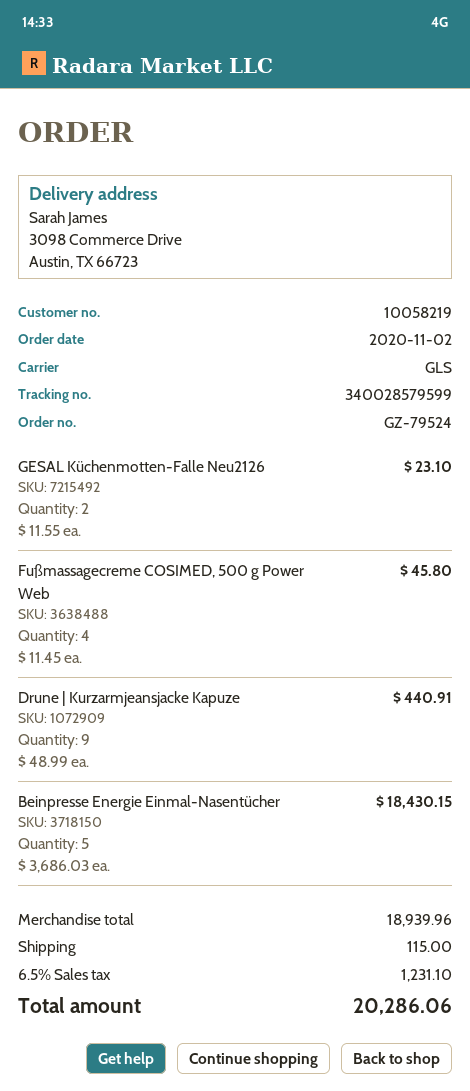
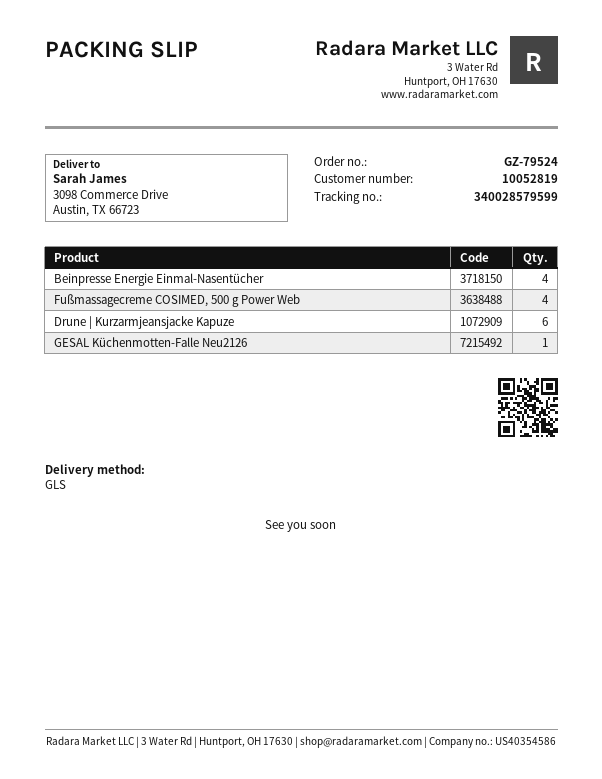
customer number: 10058219 -> 10052819
GESAL Küchenmotten-Falle Neu2126: 2 -> 1
Drune | Kurzarmjeansjacke Kapuze: 9 -> 6
Beinpresse Energie Einmal-Nasentücher: 5 -> 4

